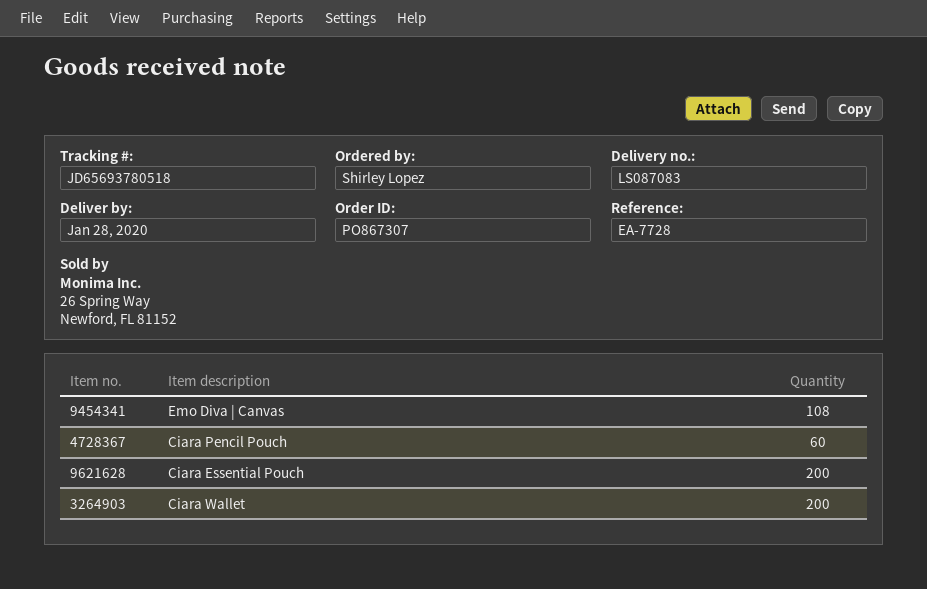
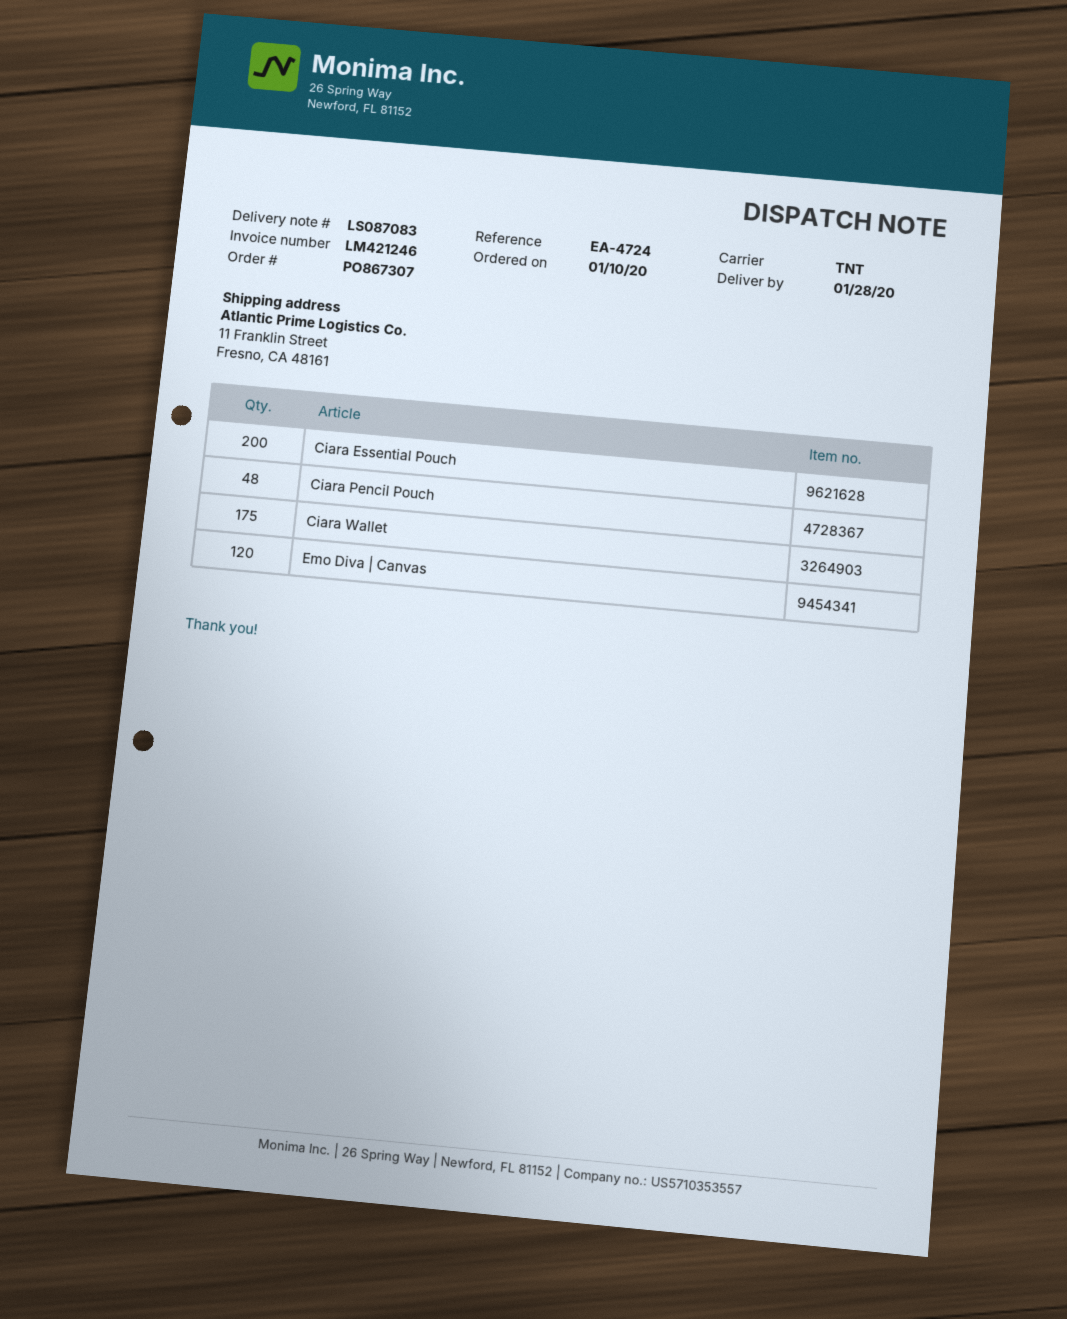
reference: EA-7728 -> EA-4724
Emo Diva | Canvas: 108 -> 120
Ciara Pencil Pouch: 60 -> 48
Ciara Wallet: 200 -> 175

